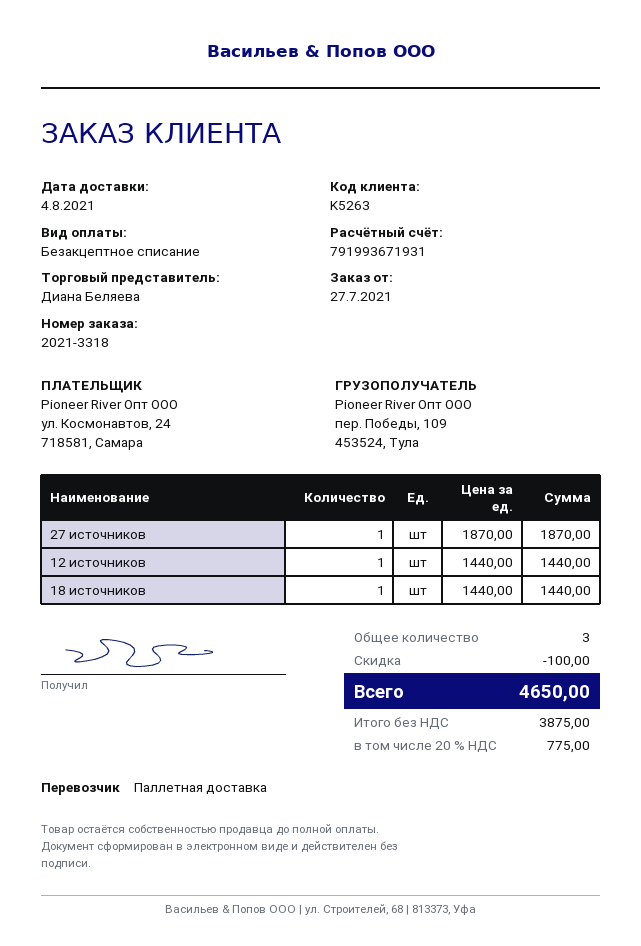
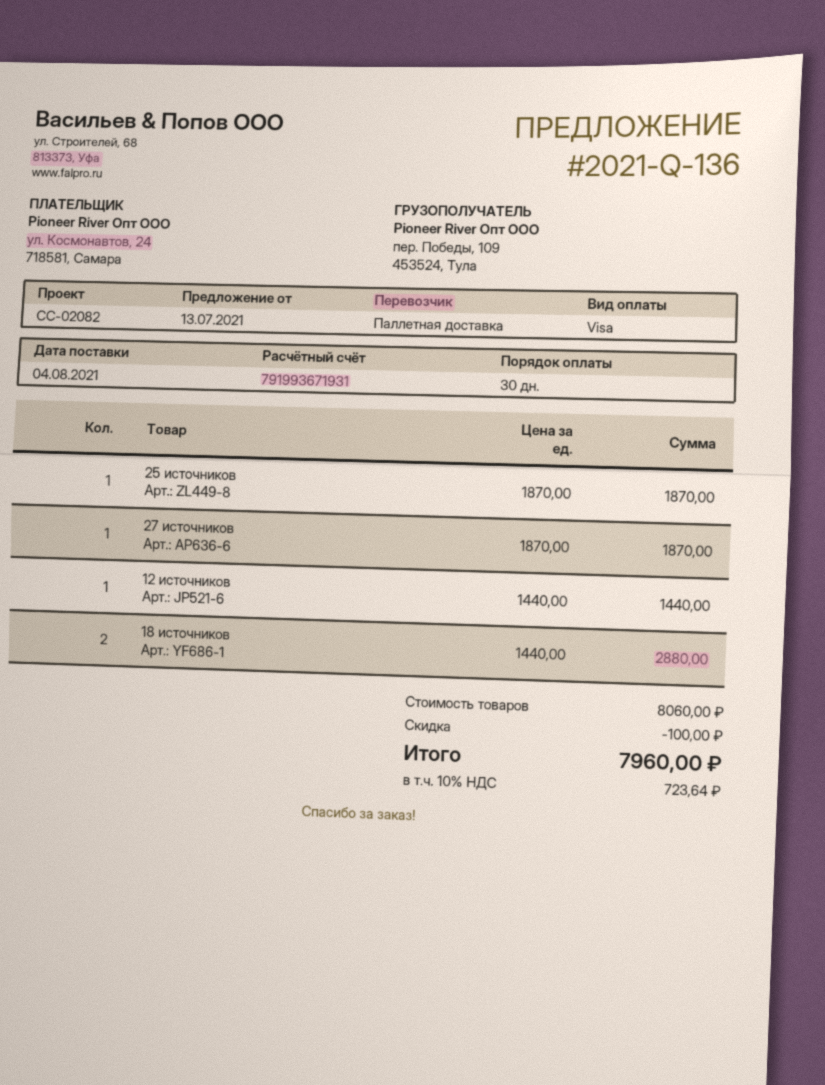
payment method: direct debit -> Visa
18 источников: 1 x 1440.00 = 1440.00 -> 2 x 1440.00 = 2880.00
25 источников: none -> 1 x 1870.00 = 1870.00
tax: 20% = 775.00 -> 10% = 723.64
total: 4650.00 -> 7960.00

